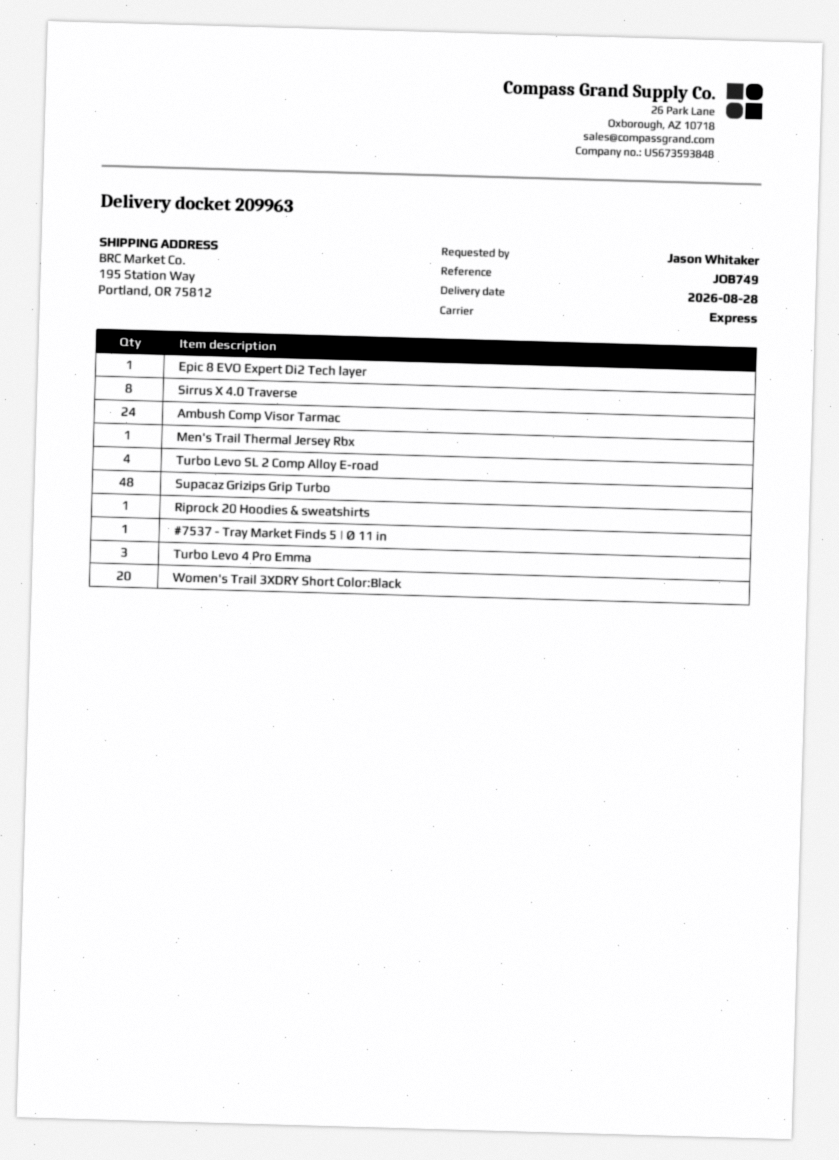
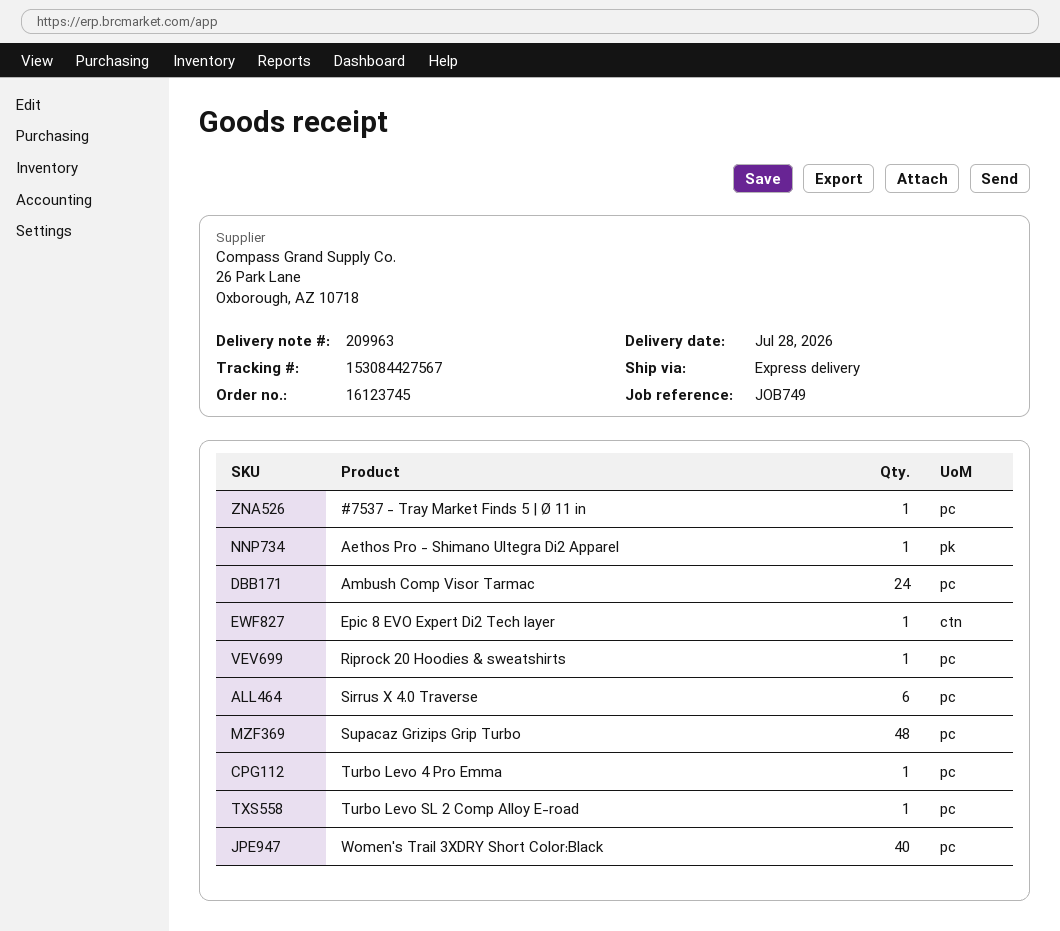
delivery date: 2026-08-28 -> 2026-07-28
Sirrus X 4.0 Traverse: 8 -> 6
Men's Trail Thermal Jersey Rbx: 1 -> none
Turbo Levo SL 2 Comp Alloy E-road: 4 -> 1
Turbo Levo 4 Pro Emma: 3 -> 1
Women's Trail 3XDRY Short Color:Black: 20 -> 40
Aethos Pro - Shimano Ultegra Di2 Apparel: none -> 1

